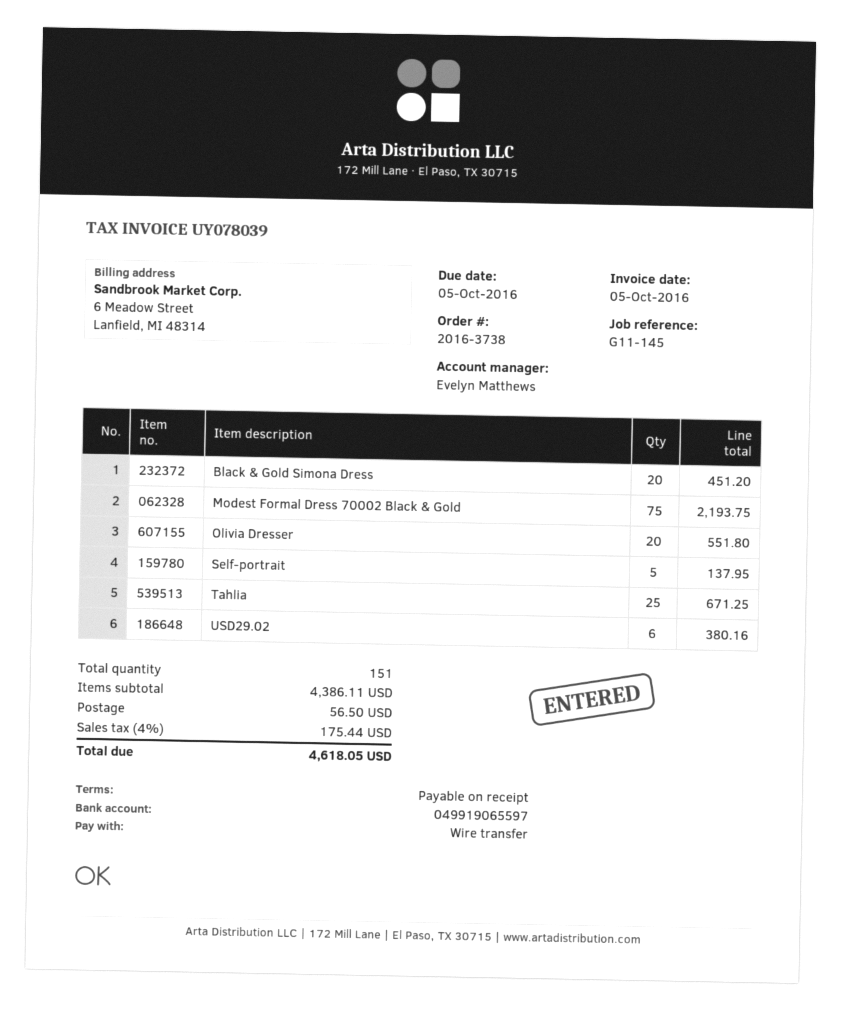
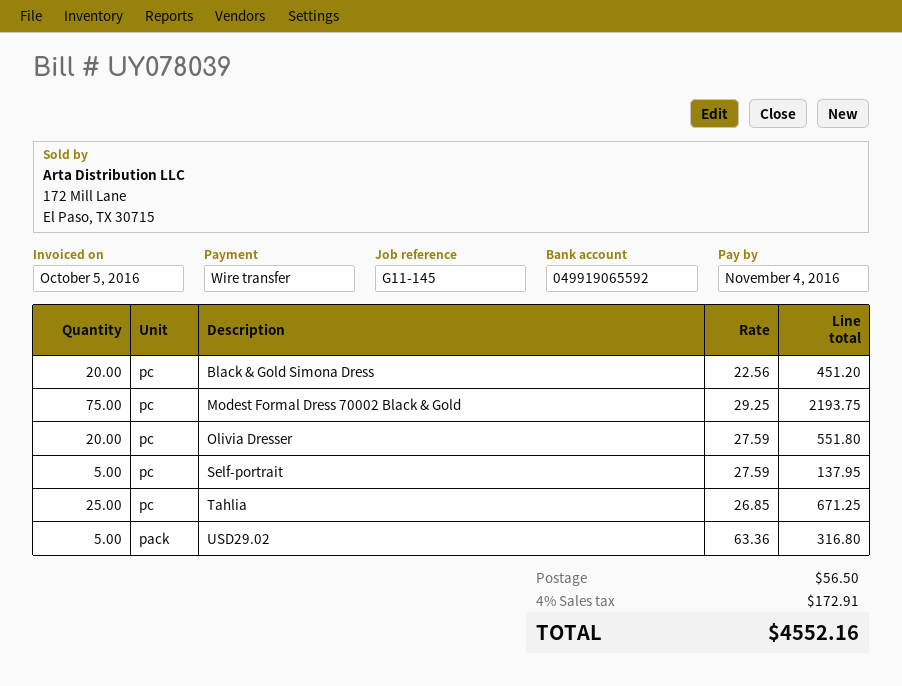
due date: 2016-10-05 -> 2016-11-04
bank account: 049919065597 -> 049919065592
USD29.02: 6 for 380.16 -> 5 for 316.80
tax: 4% = 175.44 -> 4% = 172.91
total: 4618.05 -> 4552.16

